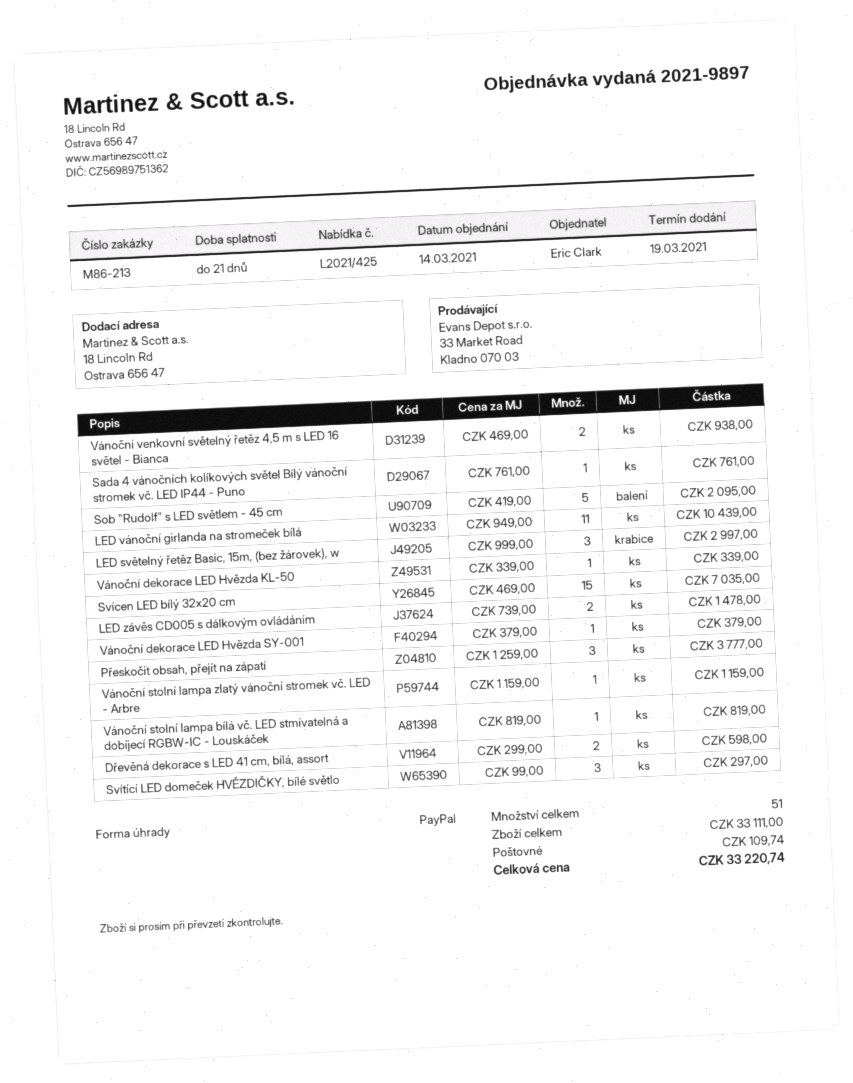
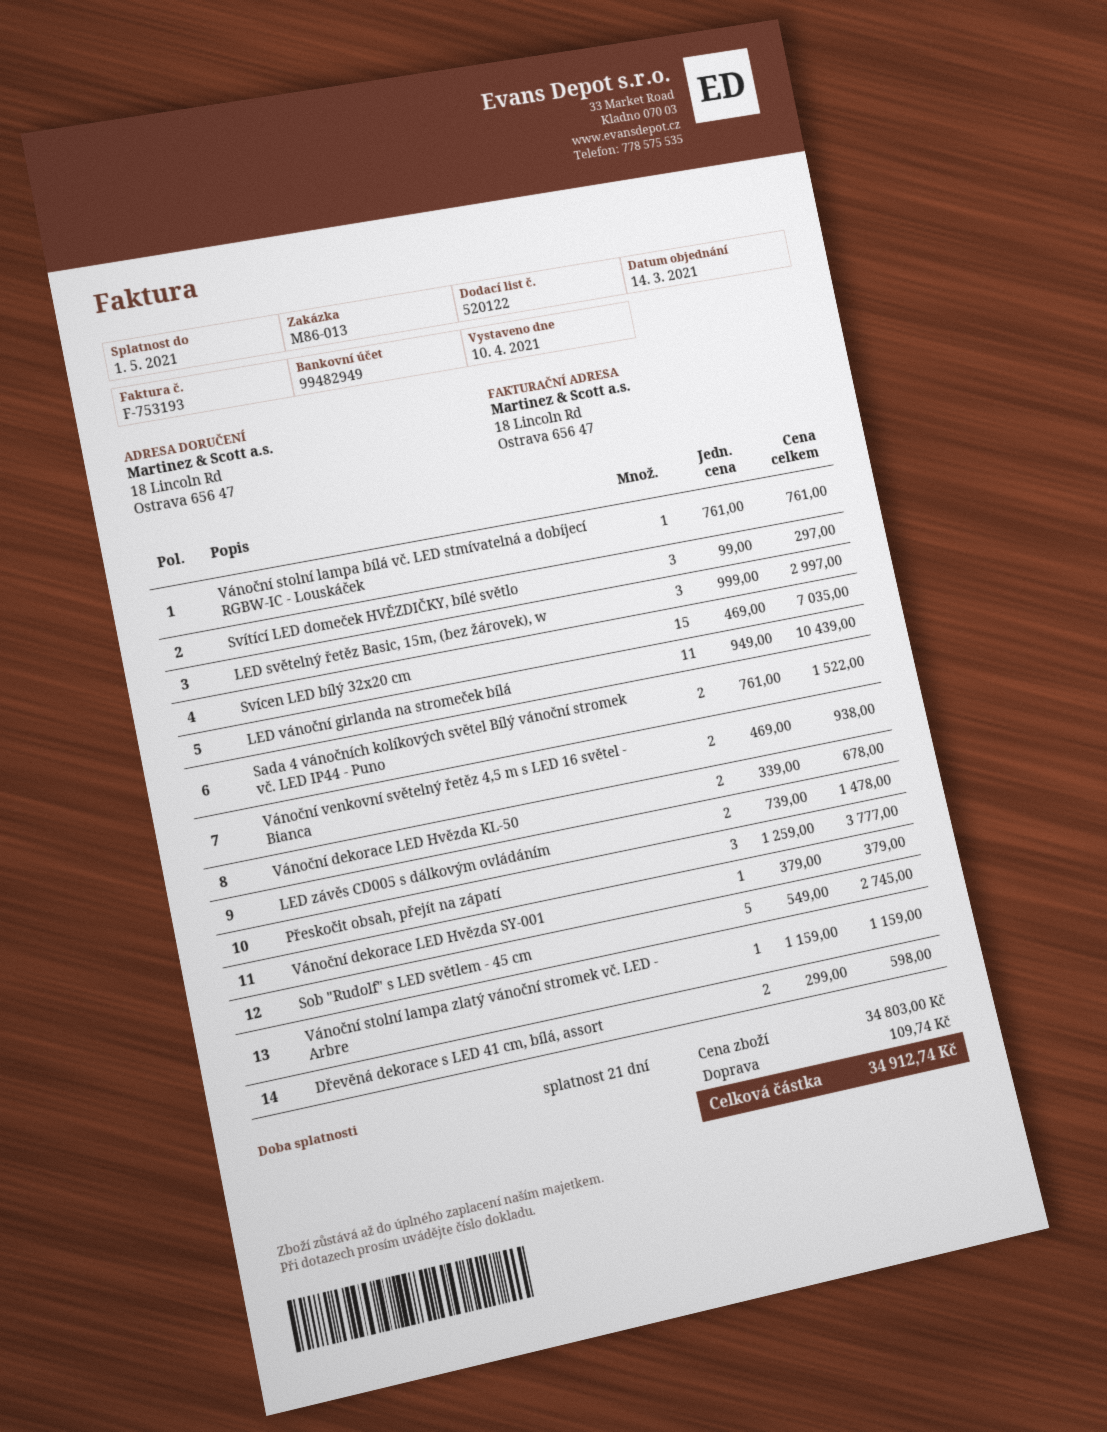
reference: M86-213 -> M86-013
Sada 4 vánočních kolíkových světel Bílý vánoční stromek vč. LED IP44 - Puno: 1 x 761.00 = 761.00 -> 2 x 761.00 = 1522.00
Sob "Rudolf" s LED světlem - 45 cm: 5 x 419.00 = 2095.00 -> 5 x 549.00 = 2745.00
Vánoční dekorace LED Hvězda KL-50: 1 x 339.00 = 339.00 -> 2 x 339.00 = 678.00
Vánoční stolní lampa bílá vč. LED stmívatelná a dobíjecí RGBW-IC - Louskáček: 1 x 819.00 = 819.00 -> 1 x 761.00 = 761.00
subtotal: 33111.00 -> 34803.00
total: 33220.74 -> 34912.74

